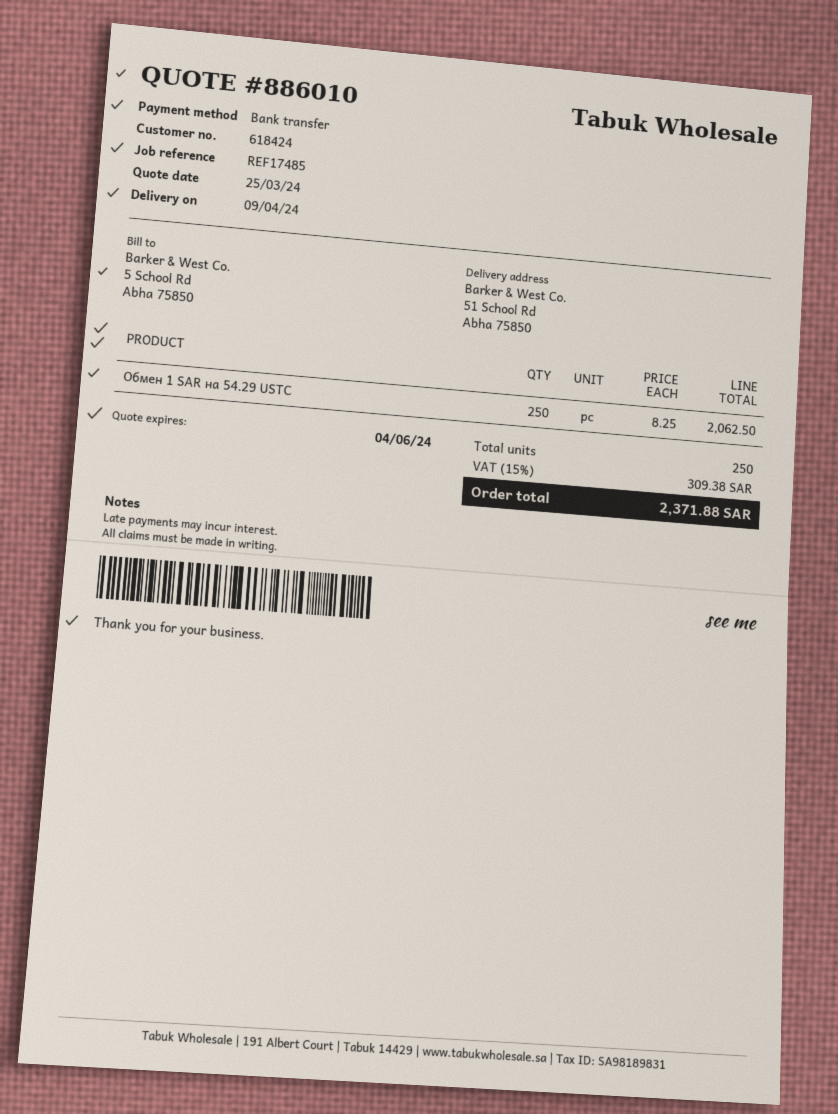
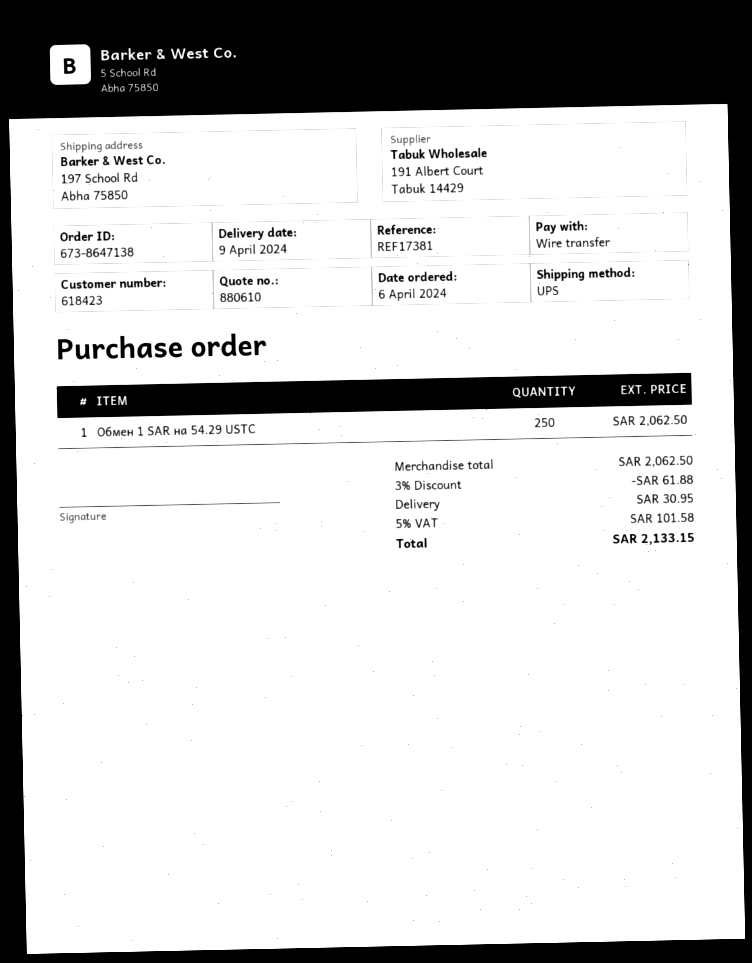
quote number: 886010 -> 880610
customer number: 618424 -> 618423
reference: REF17485 -> REF17381
ship to: 51 School Rd, Abha 75850 -> 197 School Rd, Abha 75850
discount: none -> 3% = 61.88
shipping: none -> 30.95
tax: 15% = 309.38 -> 5% = 101.58
total: 2371.88 -> 2133.15

